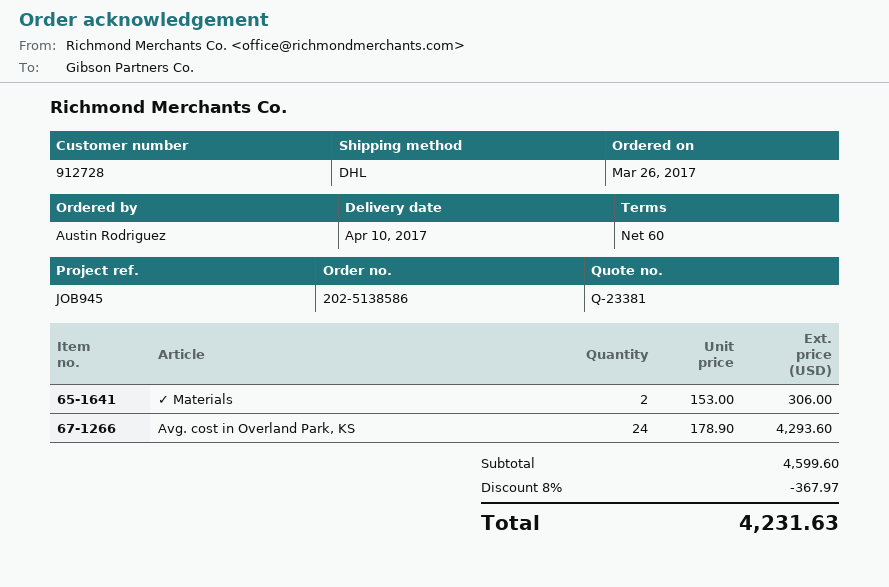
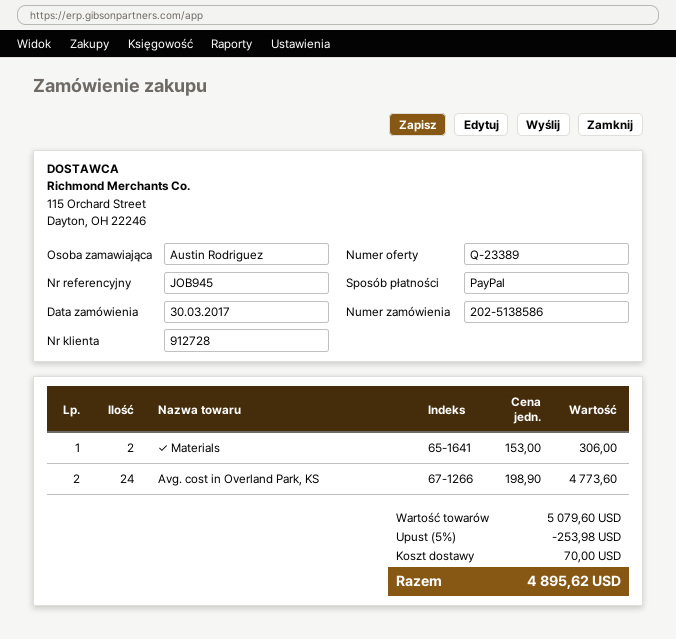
quote number: Q-23381 -> Q-23389
order date: 2017-03-26 -> 2017-03-30
Avg. cost in Overland Park, KS: 24 x 178.90 = 4293.60 -> 24 x 198.90 = 4773.60
subtotal: 4599.60 -> 5079.60
discount: 8% = 367.97 -> 5% = 253.98
shipping: none -> 70.00
total: 4231.63 -> 4895.62

